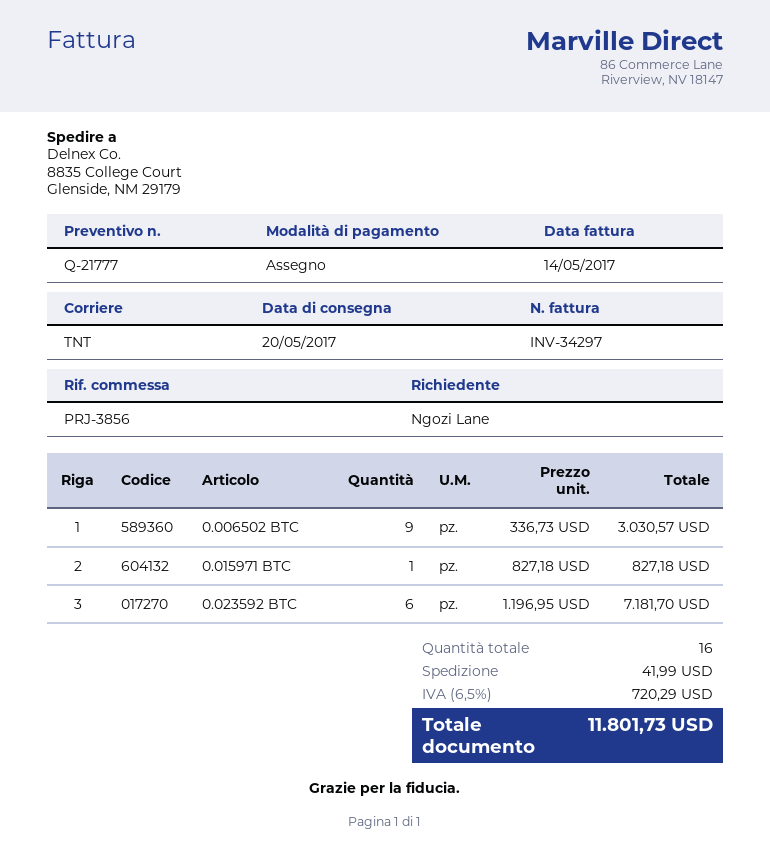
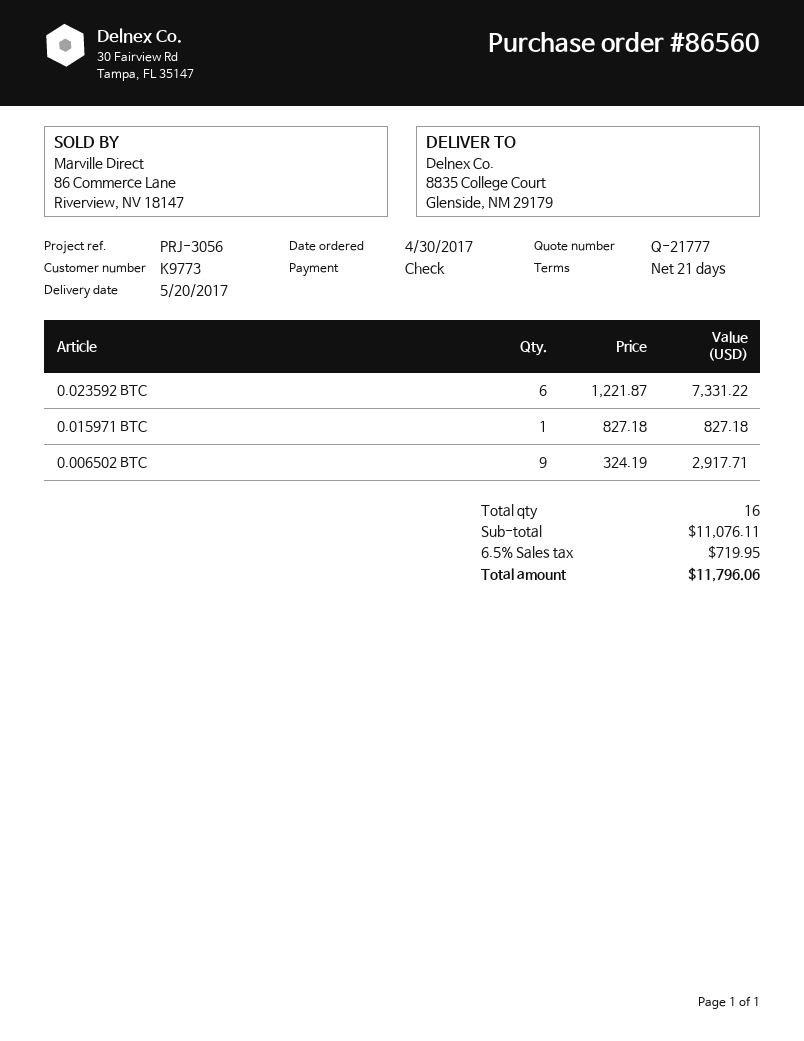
reference: PRJ-3856 -> PRJ-3056
0.006502 BTC: 9 x 336.73 = 3030.57 -> 9 x 324.19 = 2917.71
0.023592 BTC: 6 x 1196.95 = 7181.70 -> 6 x 1221.87 = 7331.22
shipping: 41.99 -> none
tax: 6.5% = 720.29 -> 6.5% = 719.95
total: 11801.73 -> 11796.06

